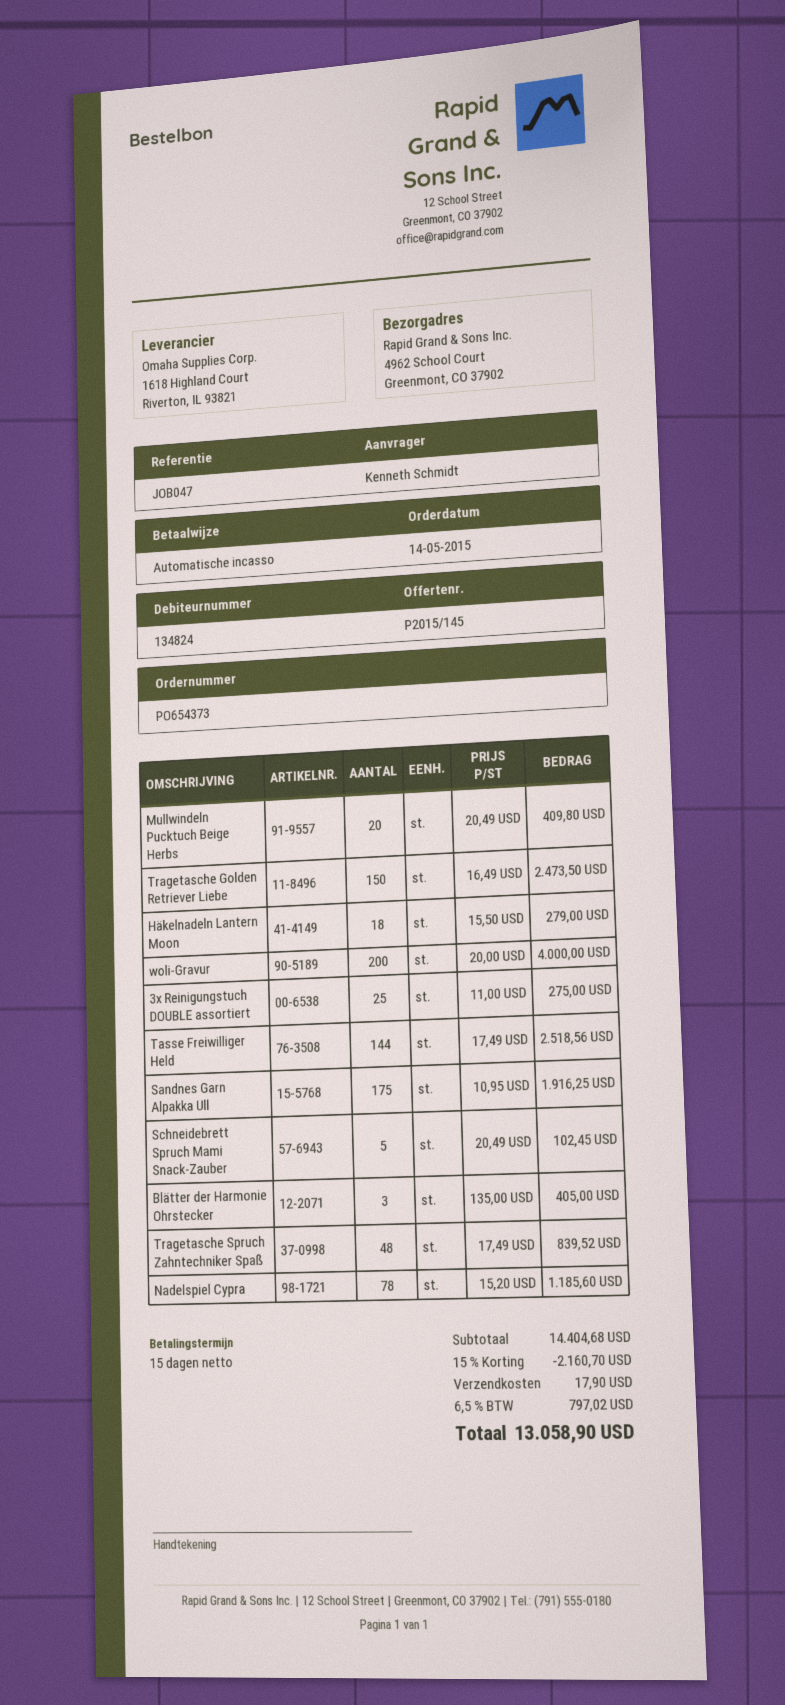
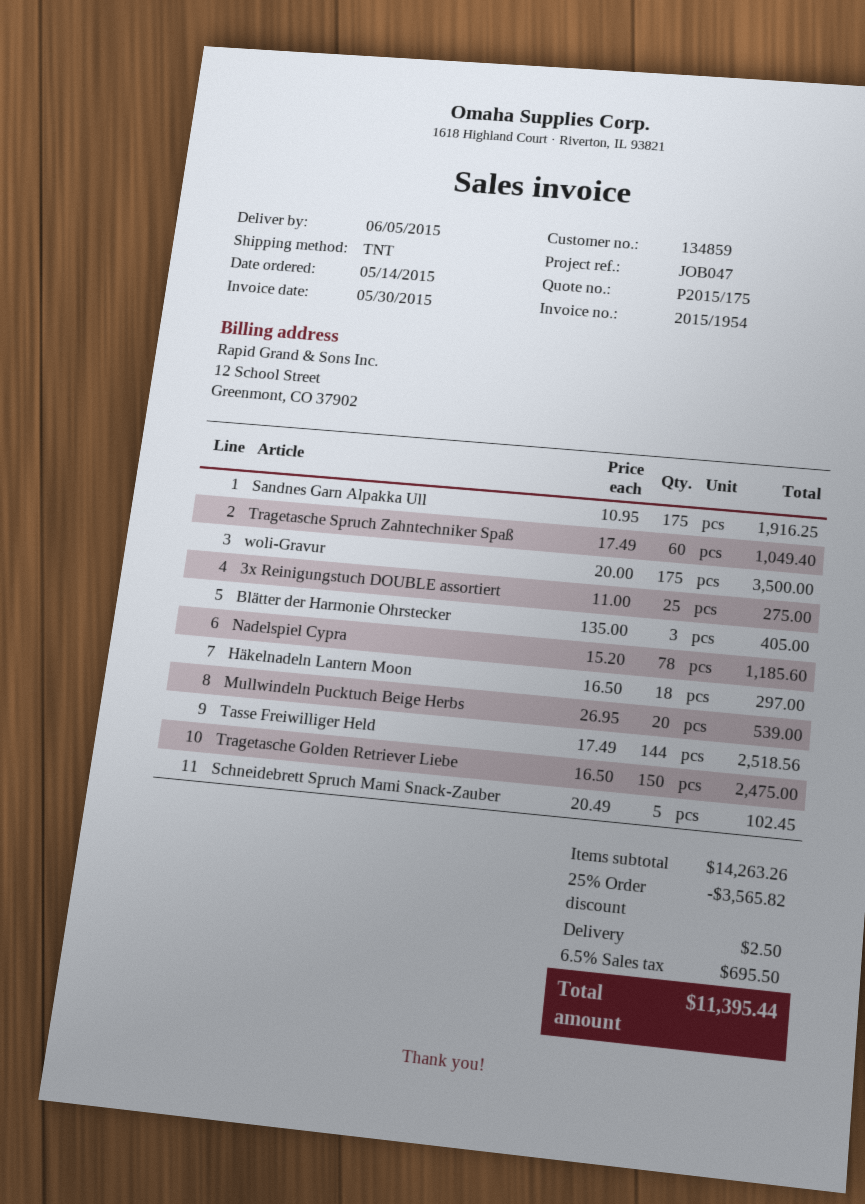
quote number: P2015/145 -> P2015/175
customer number: 134824 -> 134859
Mullwindeln Pucktuch Beige Herbs: 20 x 20.49 = 409.80 -> 20 x 26.95 = 539.00
Tragetasche Golden Retriever Liebe: 150 x 16.49 = 2473.50 -> 150 x 16.50 = 2475.00
Häkelnadeln Lantern Moon: 18 x 15.50 = 279.00 -> 18 x 16.50 = 297.00
woli-Gravur: 200 x 20.00 = 4000.00 -> 175 x 20.00 = 3500.00
Tragetasche Spruch Zahntechniker Spaß: 48 x 17.49 = 839.52 -> 60 x 17.49 = 1049.40
subtotal: 14404.68 -> 14263.26
discount: 15% = 2160.70 -> 25% = 3565.82
shipping: 17.90 -> 2.50
tax: 6.5% = 797.02 -> 6.5% = 695.50
total: 13058.90 -> 11395.44

